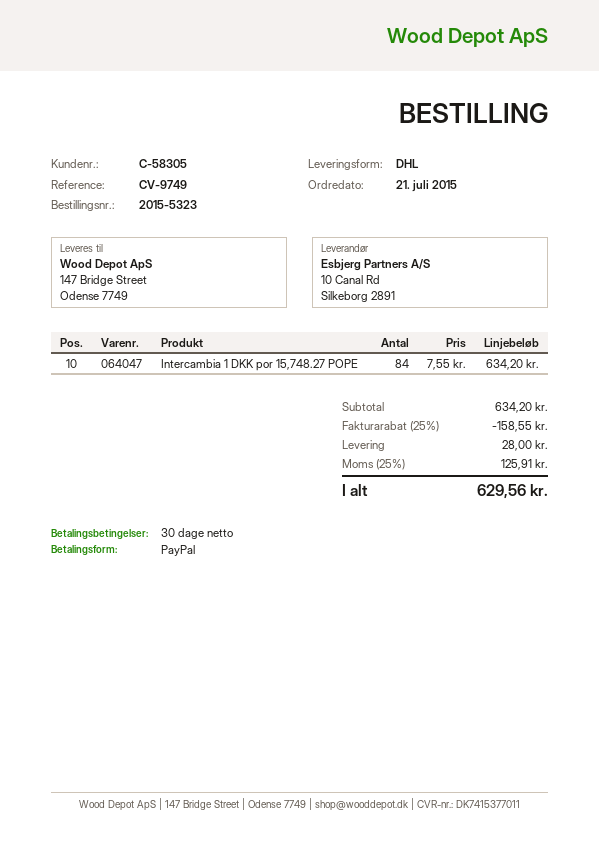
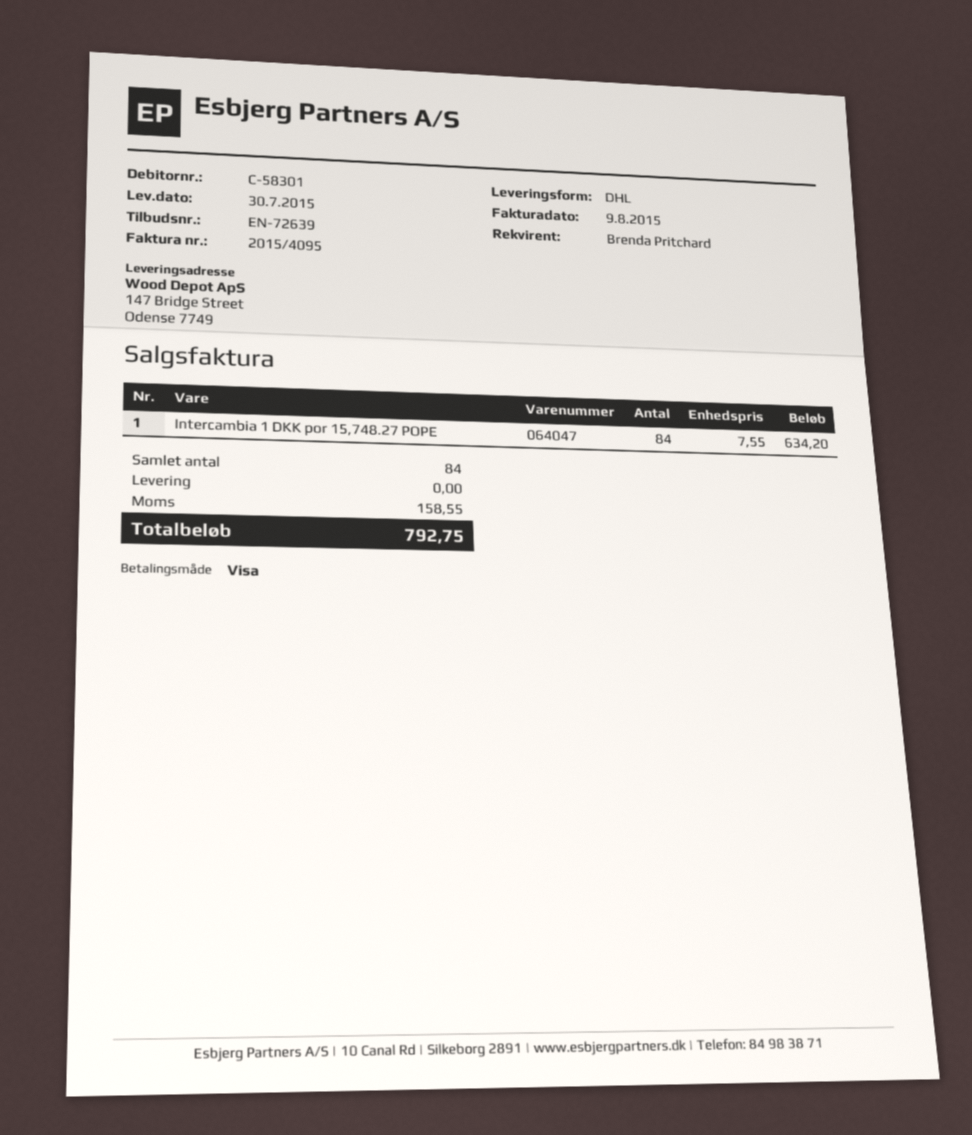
customer number: C-58305 -> C-58301
payment method: PayPal -> Visa
discount: 25% = 158.55 -> none
shipping: 28.00 -> 0.00
tax: 125.91 -> 158.55
total: 629.56 -> 792.75

